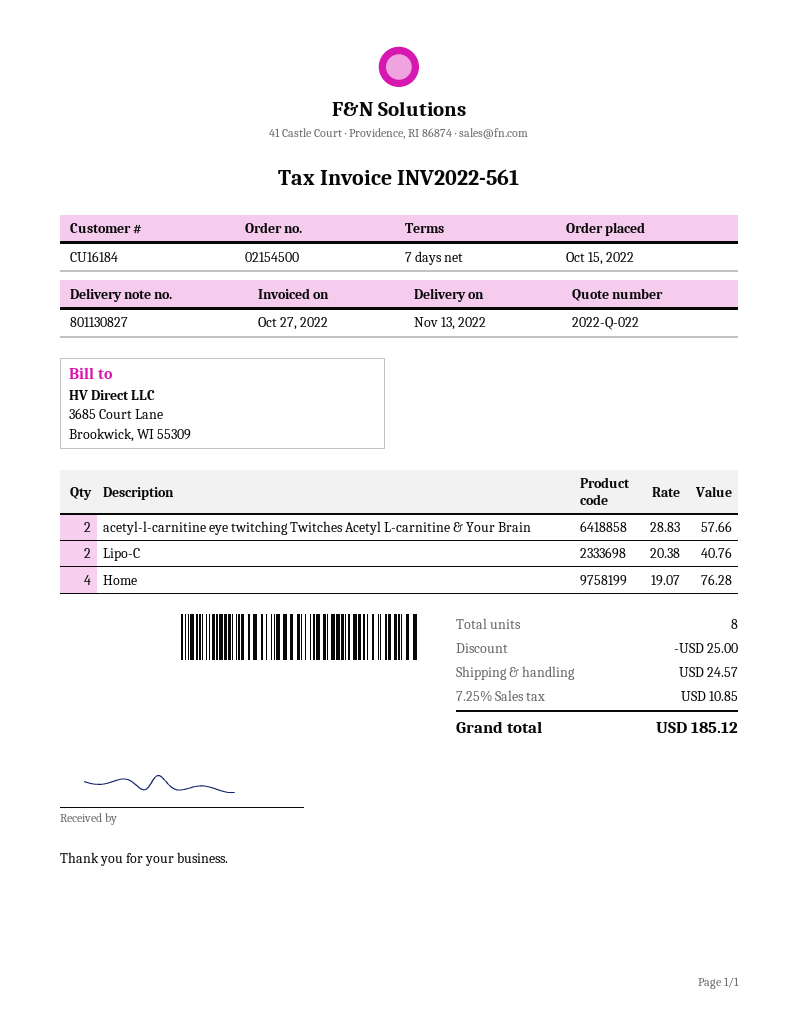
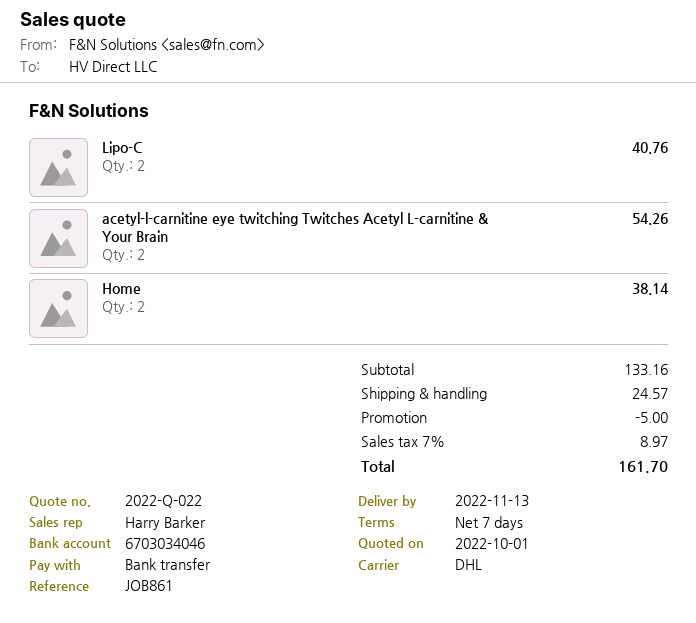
acetyl-l-carnitine eye twitching Twitches Acetyl L-carnitine & Your Brain: 2 for 57.66 -> 2 for 54.26
Home: 4 for 76.28 -> 2 for 38.14
discount: 25.00 -> 5.00
tax: 7.25% = 10.85 -> 7% = 8.97
total: 185.12 -> 161.70

